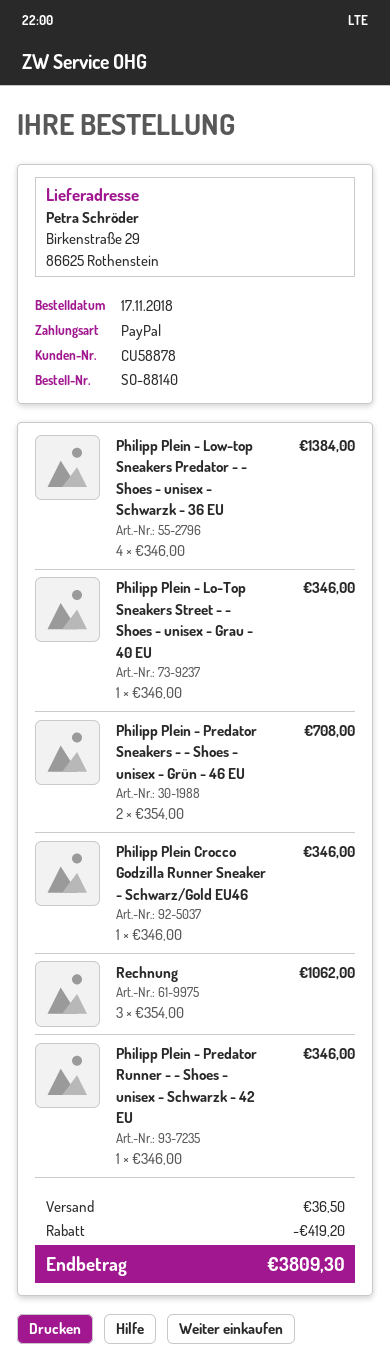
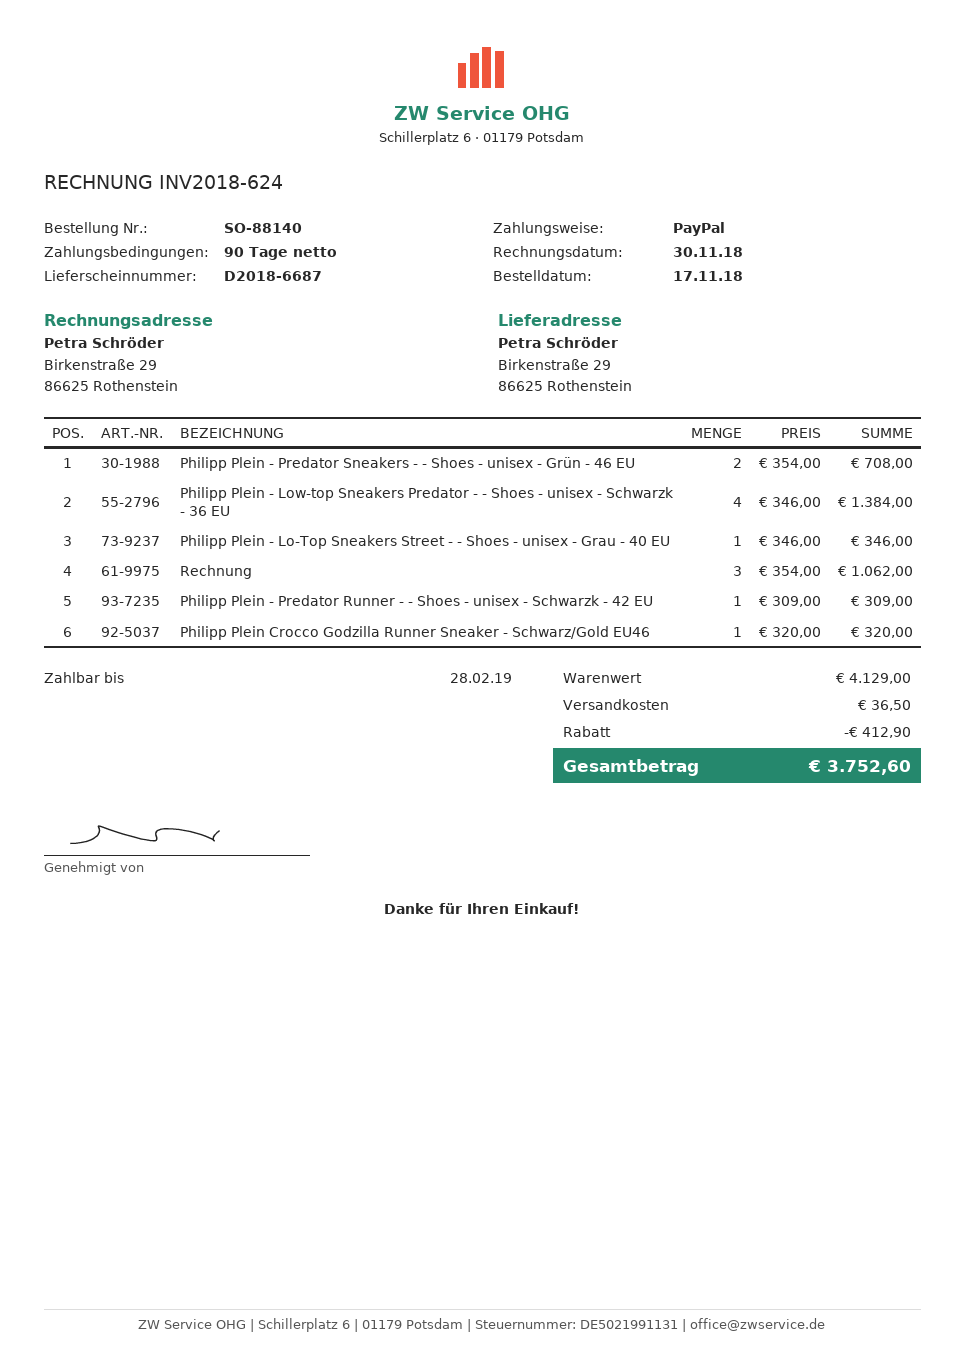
Philipp Plein Crocco Godzilla Runner Sneaker - Schwarz/Gold EU46: 1 x 346.00 = 346.00 -> 1 x 320.00 = 320.00
Philipp Plein - Predator Runner - - Shoes - unisex - Schwarzk - 42 EU: 1 x 346.00 = 346.00 -> 1 x 309.00 = 309.00
discount: 419.20 -> 412.90
total: 3809.30 -> 3752.60

